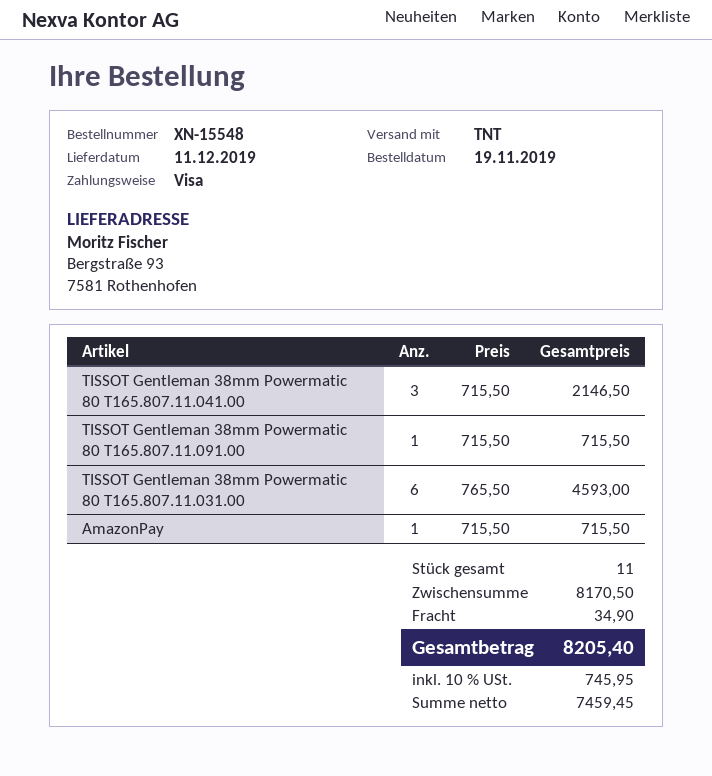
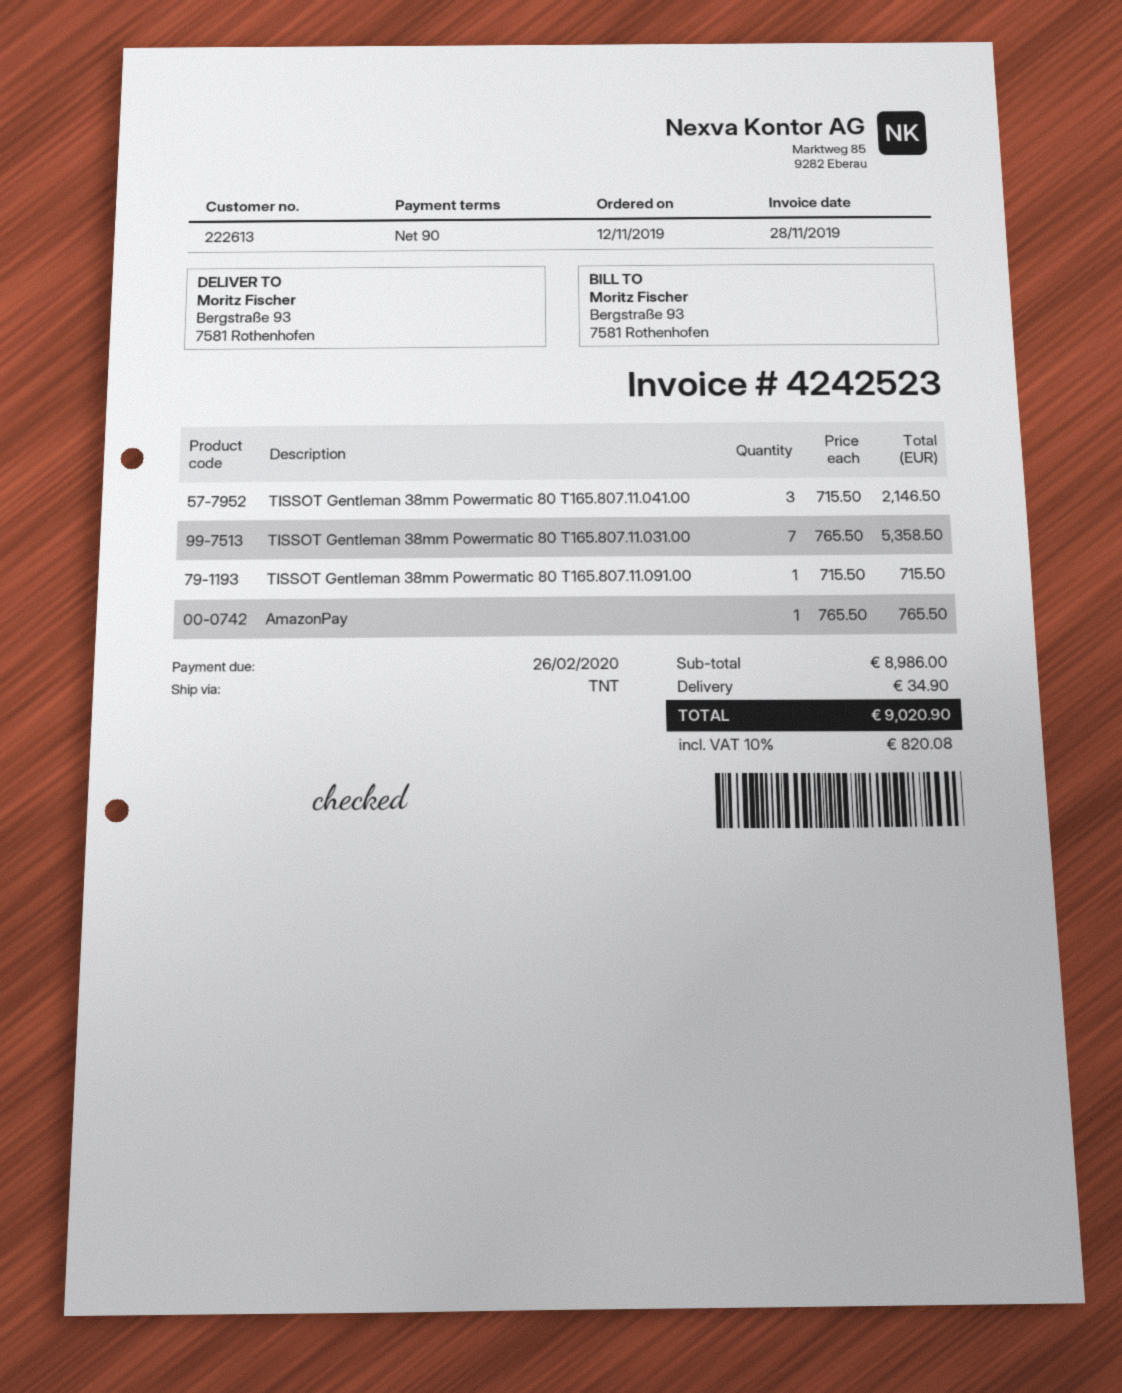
order date: 2019-11-19 -> 2019-11-12
TISSOT Gentleman 38mm Powermatic 80 T165.807.11.031.00: 6 x 765.50 = 4593.00 -> 7 x 765.50 = 5358.50
AmazonPay: 1 x 715.50 = 715.50 -> 1 x 765.50 = 765.50
subtotal: 8170.50 -> 8986.00
tax: 10% = 745.95 -> 10% = 820.08
total: 8205.40 -> 9020.90

